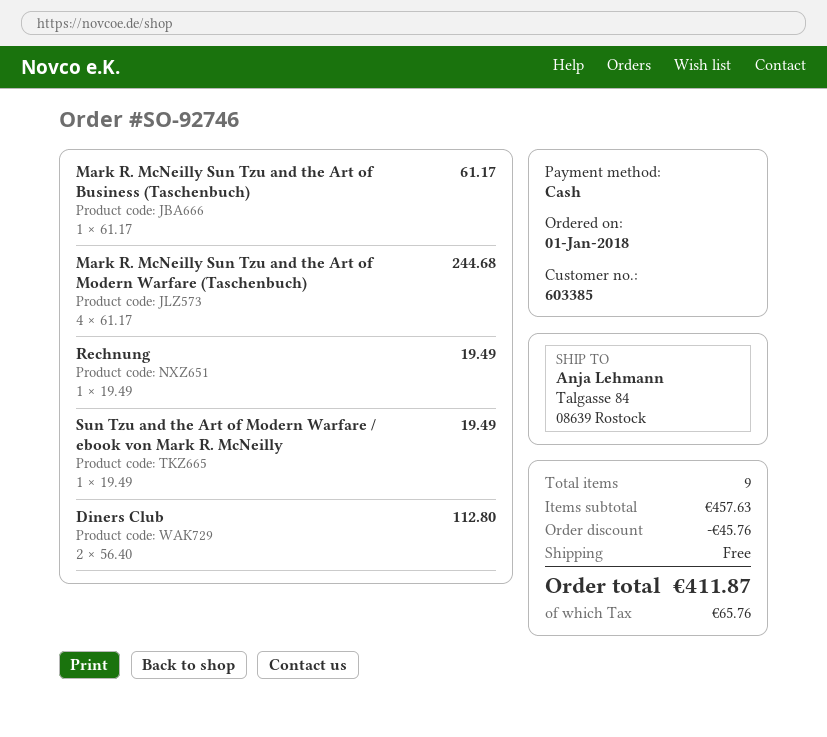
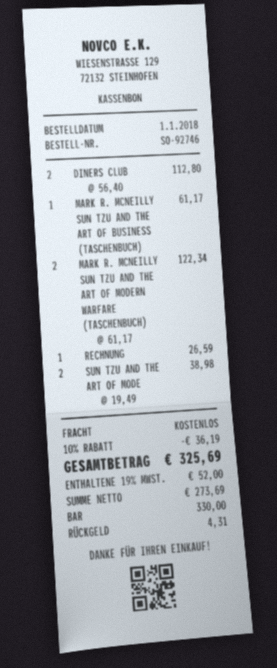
Mark R. McNeilly Sun Tzu and the Art of Modern Warfare (Taschenbuch): 4 x 61.17 = 244.68 -> 2 x 61.17 = 122.34
Rechnung: 1 x 19.49 = 19.49 -> 1 x 26.59 = 26.59
Sun Tzu and the Art of Modern Warfare / ebook von Mark R. McNeilly: 1 x 19.49 = 19.49 -> 2 x 19.49 = 38.98
discount: 45.76 -> 36.19
tax: 65.76 -> 52.00
total: 411.87 -> 325.69

